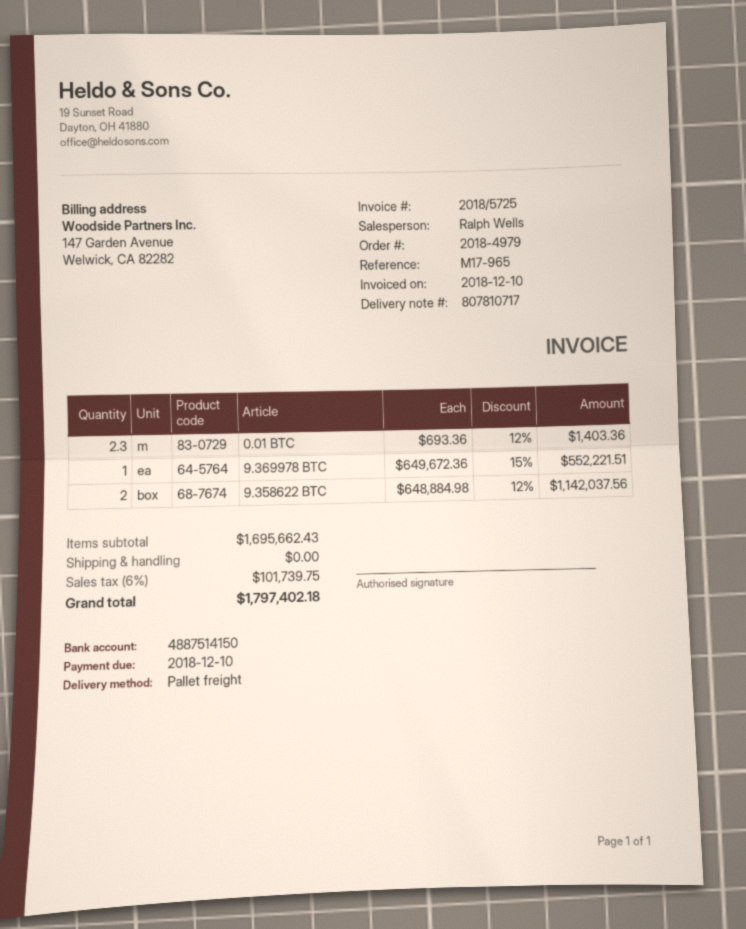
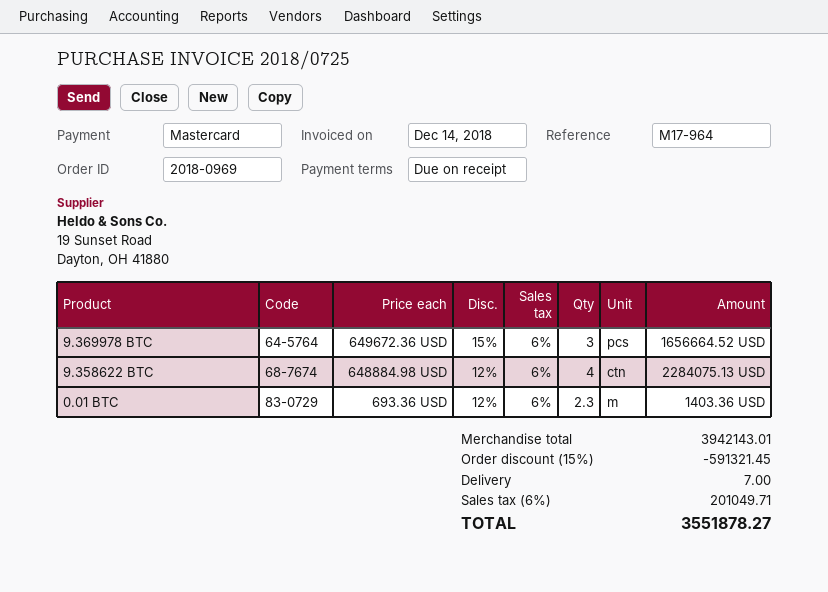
order number: 2018-4979 -> 2018-0969
invoice number: 2018/5725 -> 2018/0725
invoice date: 2018-12-10 -> 2018-12-14
reference: M17-965 -> M17-964
9.369978 BTC: 1 x 649672.36 - 15% = 552221.51 -> 3 x 649672.36 - 15% = 1656664.52
9.358622 BTC: 2 x 648884.98 - 12% = 1142037.56 -> 4 x 648884.98 - 12% = 2284075.13
subtotal: 1695662.43 -> 3942143.01
discount: none -> 15% = 591321.45
shipping: 0.00 -> 7.00
tax: 6% = 101739.75 -> 6% = 201049.71
total: 1797402.18 -> 3551878.27

